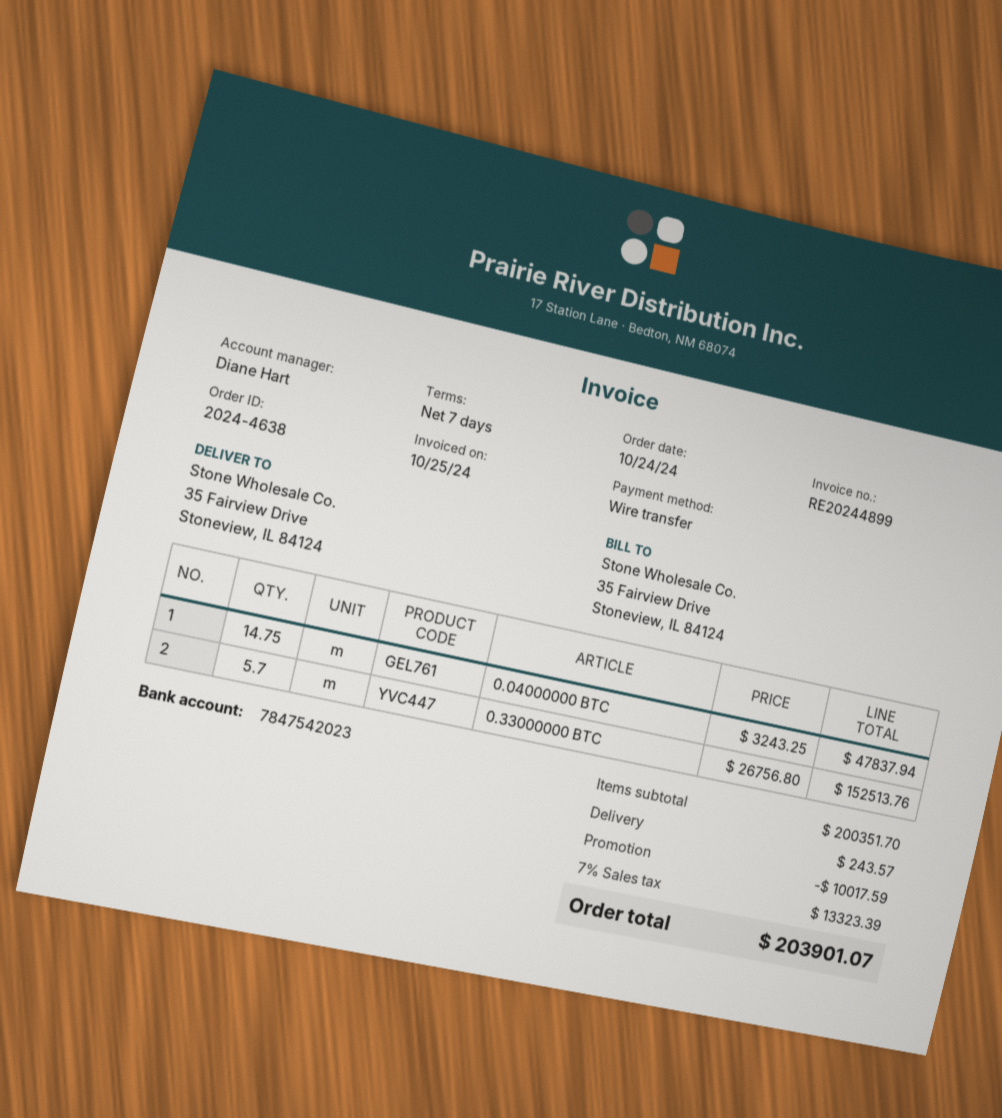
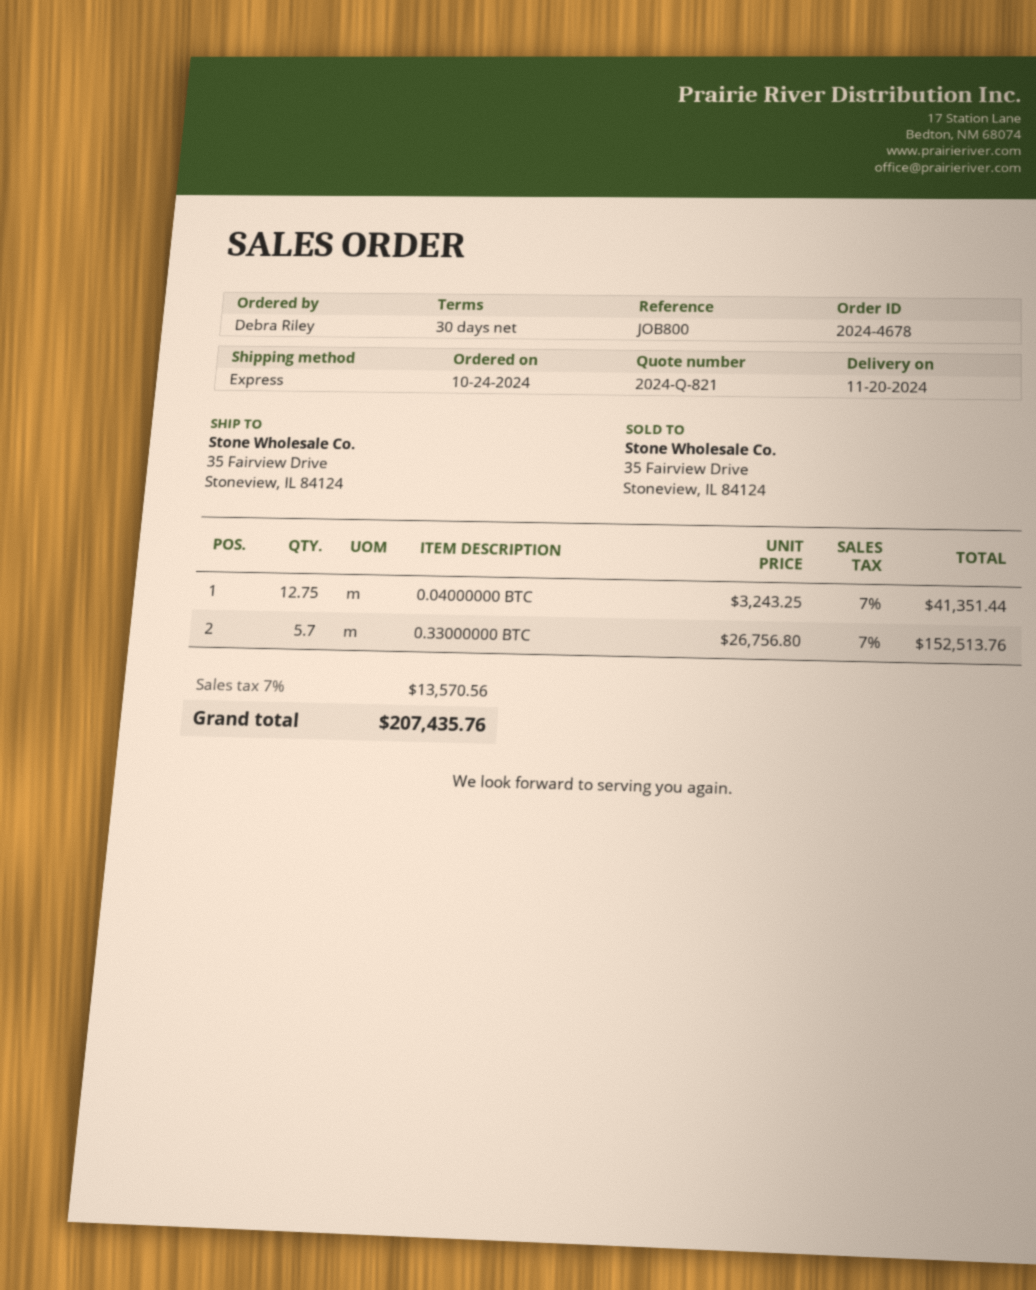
order number: 2024-4638 -> 2024-4678
payment terms: 7 days -> 30 days
0.04000000 BTC: 14.75 x 3243.25 = 47837.94 -> 12.75 x 3243.25 = 41351.44
discount: 10017.59 -> none
shipping: 243.57 -> none
tax: 7% = 13323.39 -> 7% = 13570.56
total: 203901.07 -> 207435.76

